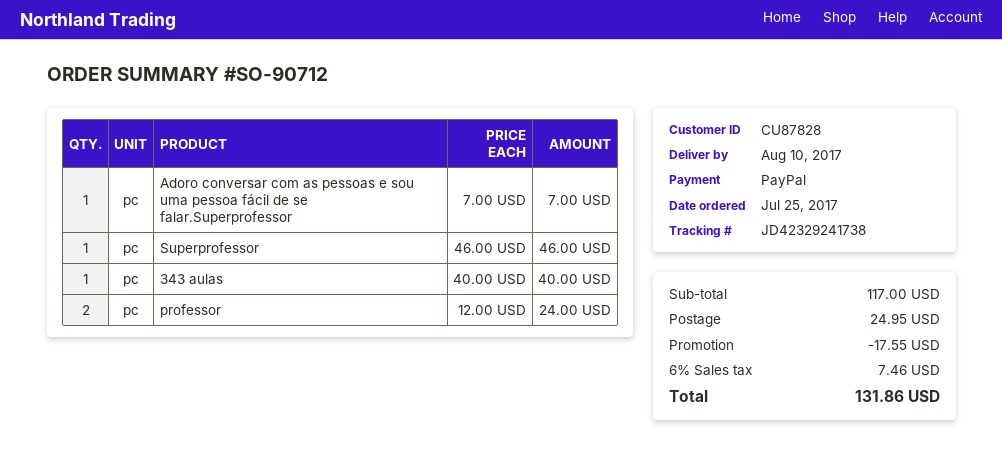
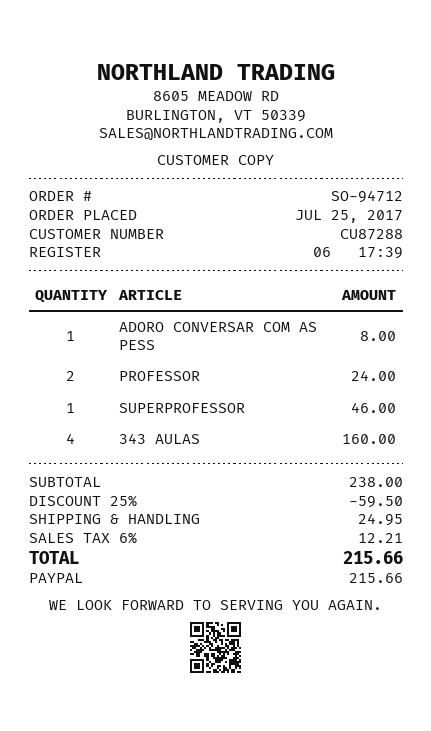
order number: SO-90712 -> SO-94712
customer number: CU87828 -> CU87288
Adoro conversar com as pessoas e sou uma pessoa fácil de se falar.Superprofessor: 1 for 7.00 -> 1 for 8.00
343 aulas: 1 for 40.00 -> 4 for 160.00
subtotal: 117.00 -> 238.00
discount: 17.55 -> 59.50
tax: 6% = 7.46 -> 6% = 12.21
total: 131.86 -> 215.66

